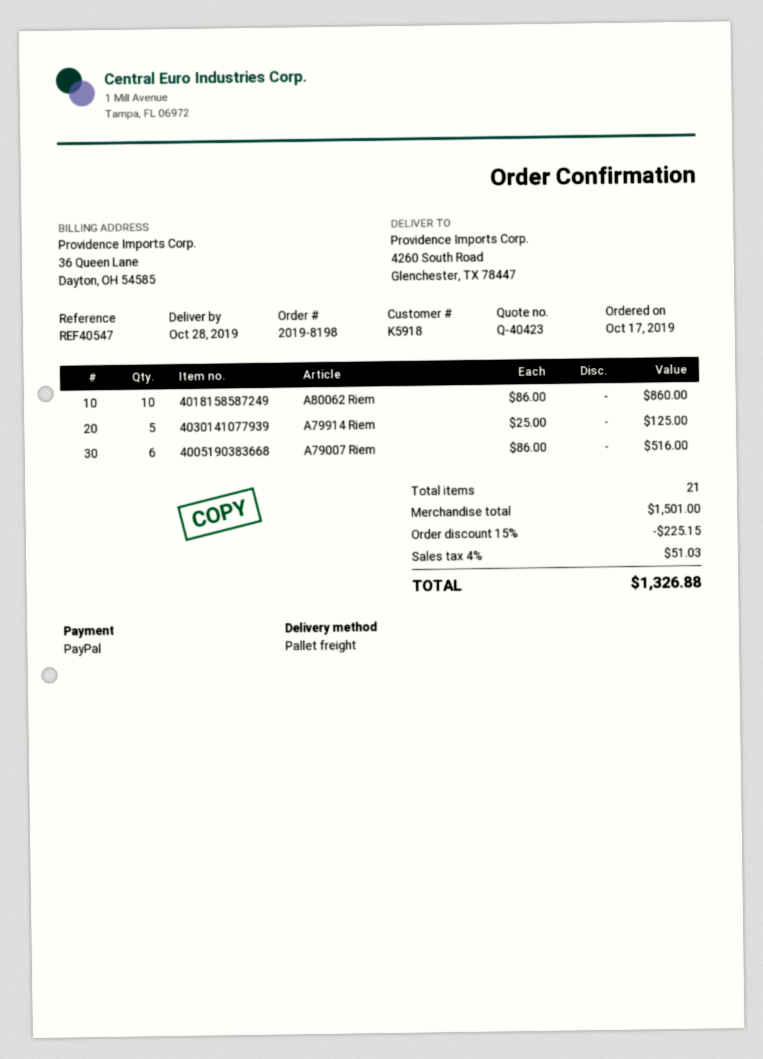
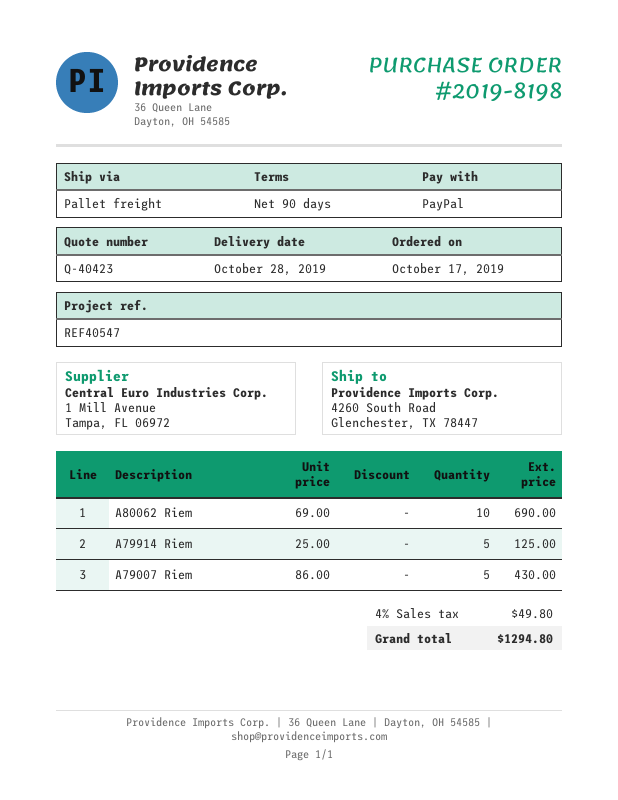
A80062 Riem: 10 x 86.00 = 860.00 -> 10 x 69.00 = 690.00
A79007 Riem: 6 x 86.00 = 516.00 -> 5 x 86.00 = 430.00
discount: 15% = 225.15 -> none
tax: 4% = 51.03 -> 4% = 49.80
total: 1326.88 -> 1294.80

